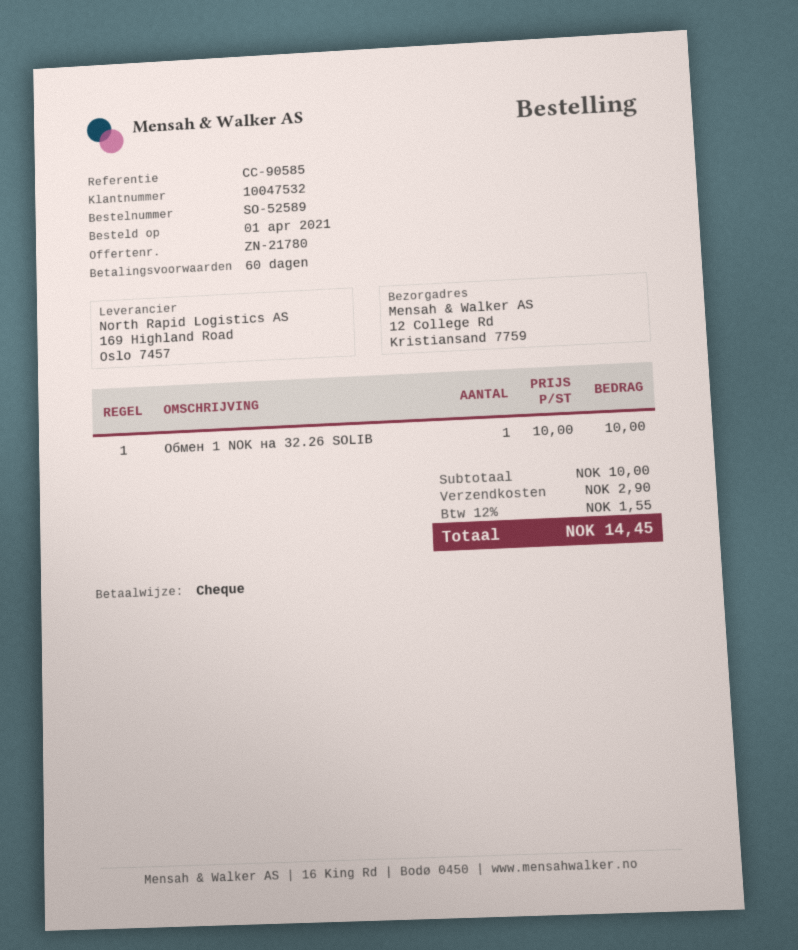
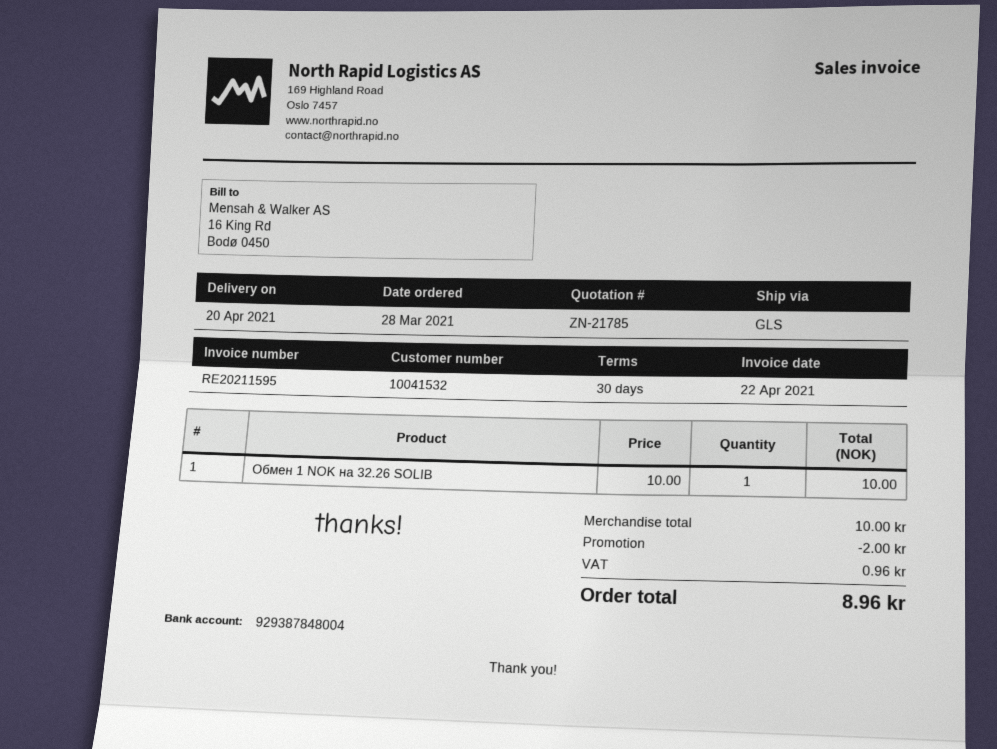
quote number: ZN-21780 -> ZN-21785
order date: 2021-04-01 -> 2021-03-28
payment terms: 60 days -> 30 days
customer number: 10047532 -> 10041532
discount: none -> 2.00
shipping: 2.90 -> none
tax: 1.55 -> 0.96
total: 14.45 -> 8.96

